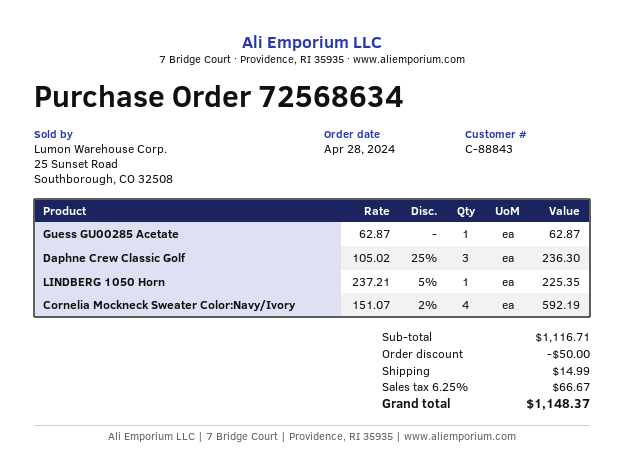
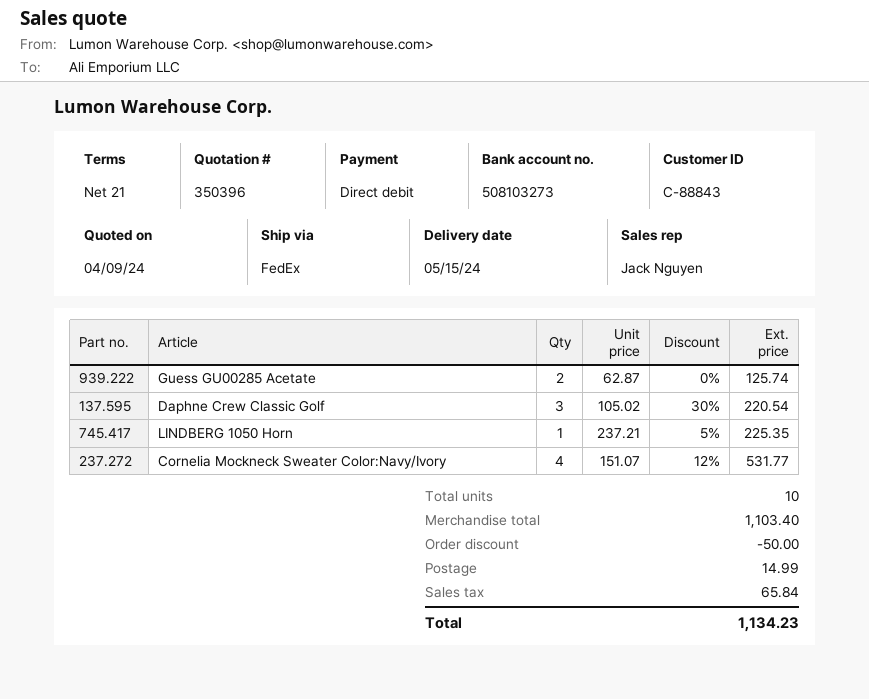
Guess GU00285 Acetate: 1 x 62.87 = 62.87 -> 2 x 62.87 = 125.74
Daphne Crew Classic Golf: 3 x 105.02 - 25% = 236.30 -> 3 x 105.02 - 30% = 220.54
Cornelia Mockneck Sweater Color:Navy/Ivory: 4 x 151.07 - 2% = 592.19 -> 4 x 151.07 - 12% = 531.77
subtotal: 1116.71 -> 1103.40
tax: 66.67 -> 65.84
total: 1148.37 -> 1134.23

